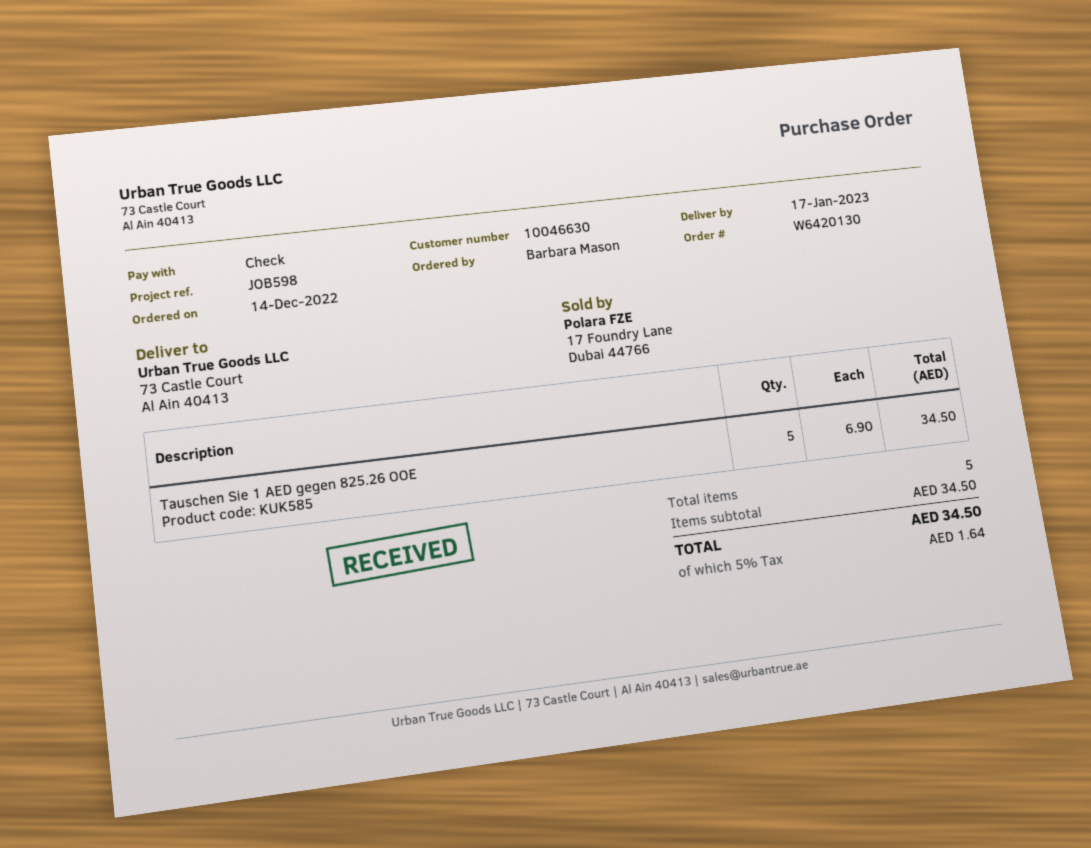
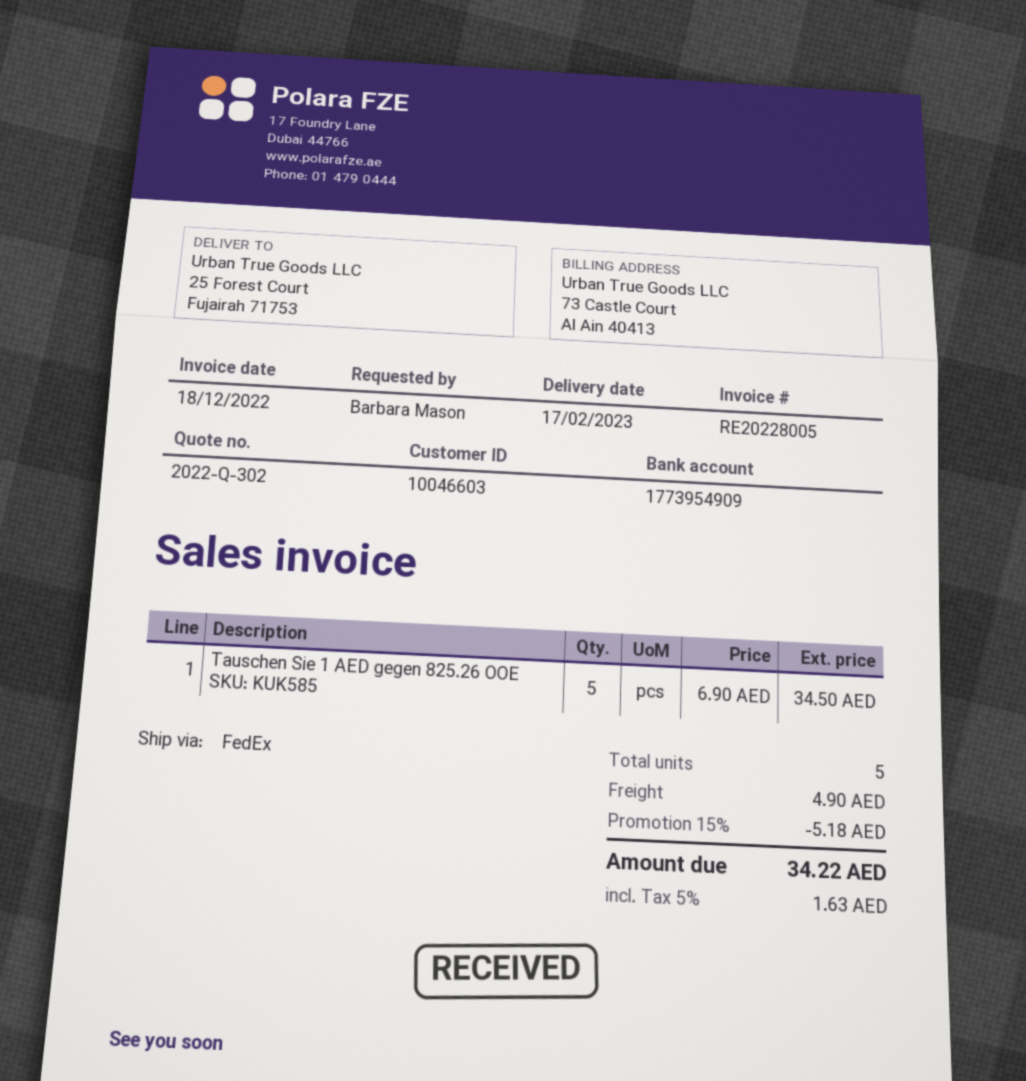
delivery date: 2023-01-17 -> 2023-02-17
customer number: 10046630 -> 10046603
ship to: 73 Castle Court, Al Ain 40413 -> 25 Forest Court, Fujairah 71753
discount: none -> 15% = 5.18
shipping: none -> 4.90
tax: 5% = 1.64 -> 5% = 1.63
total: 34.50 -> 34.22

